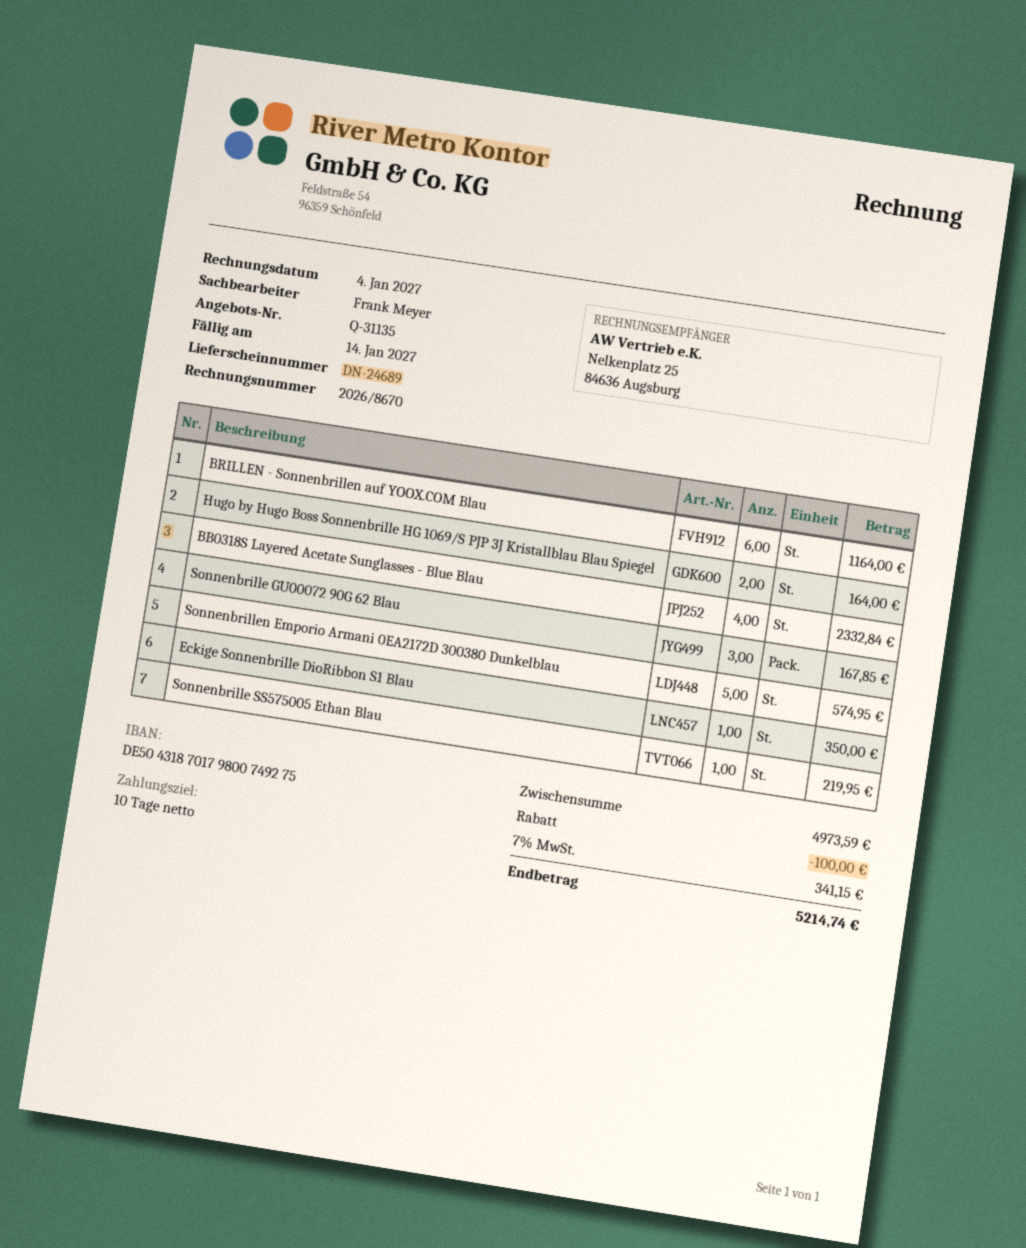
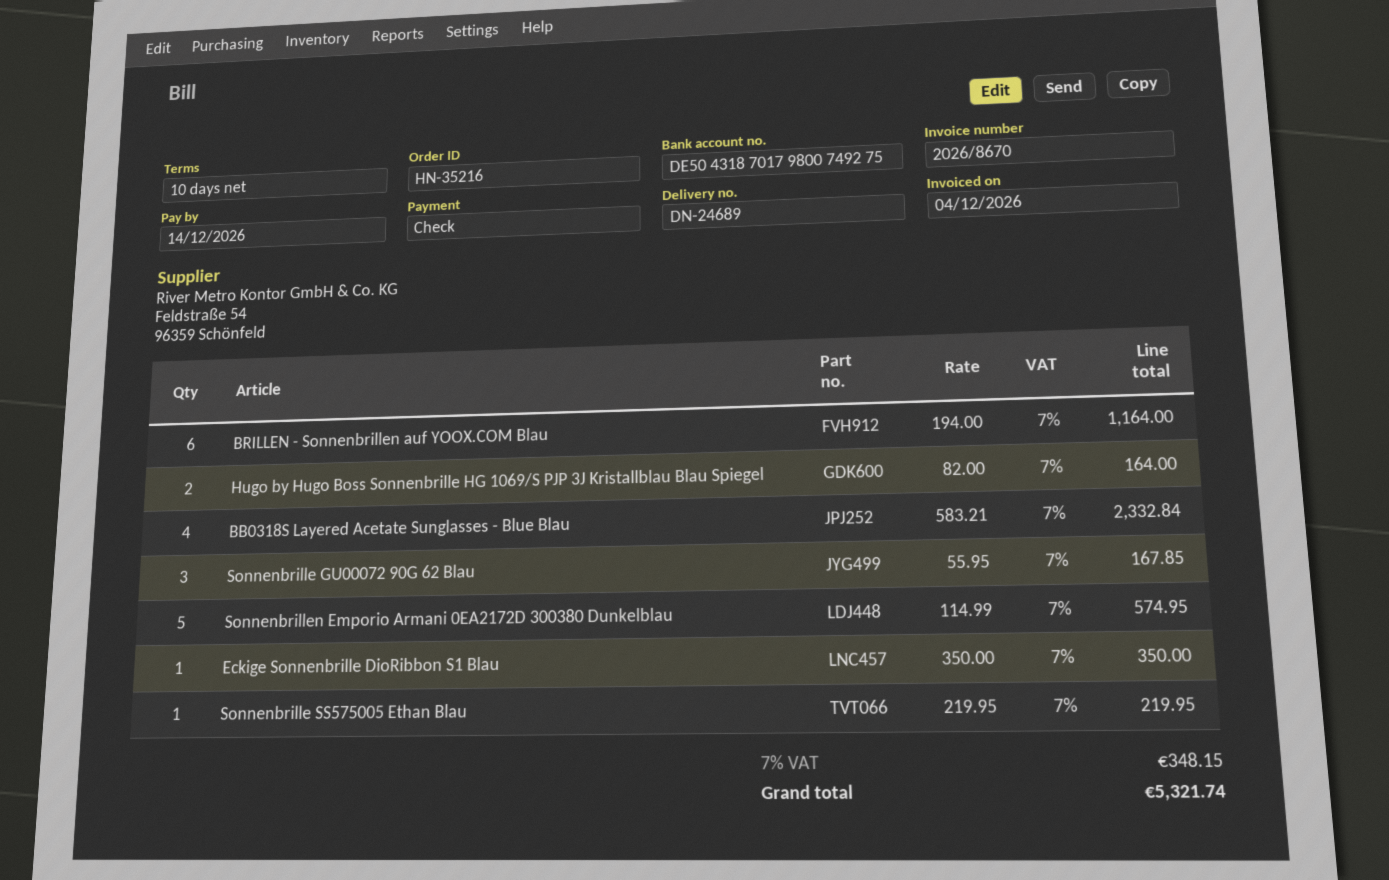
invoice date: 2027-01-04 -> 2026-12-04
due date: 2027-01-14 -> 2026-12-14
discount: 100.00 -> none
tax: 7% = 341.15 -> 7% = 348.15
total: 5214.74 -> 5321.74

